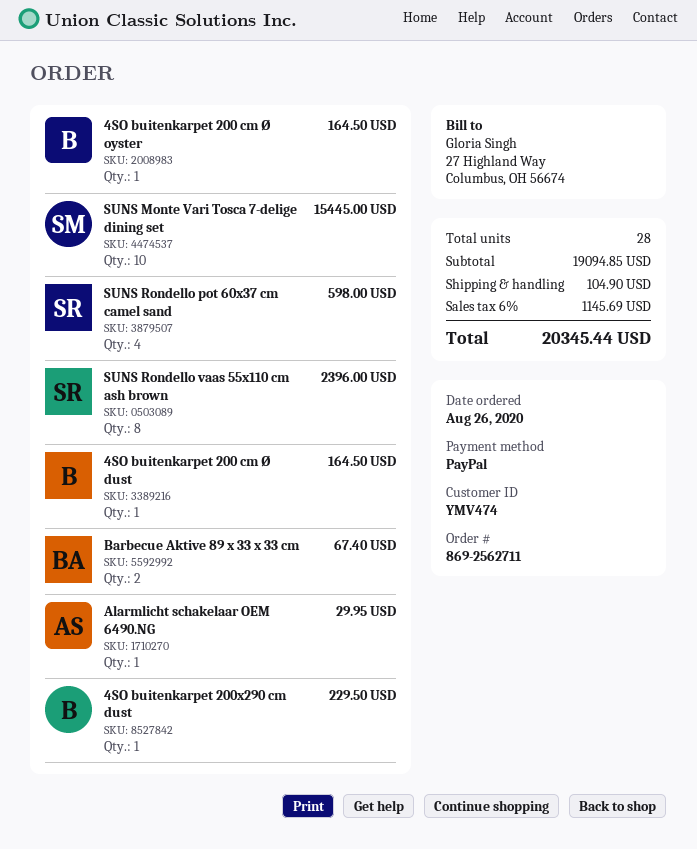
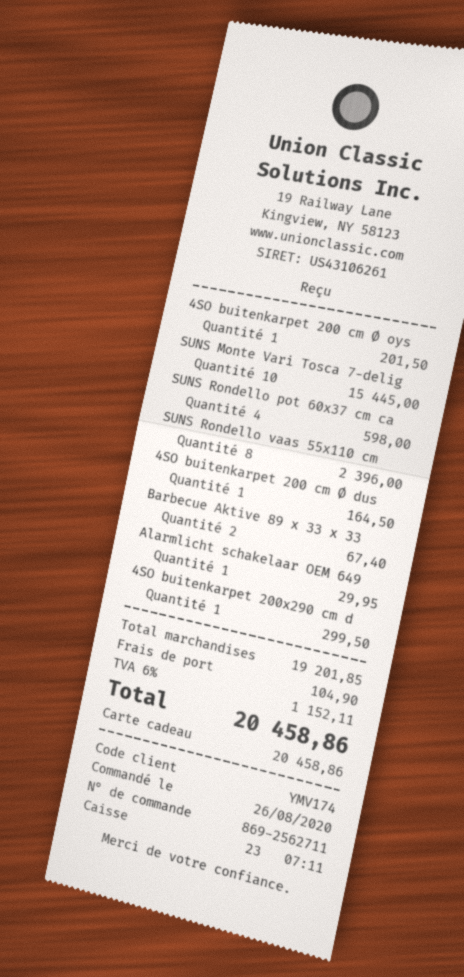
customer number: YMV474 -> YMV174
payment method: PayPal -> gift card
4SO buitenkarpet 200 cm Ø oyster: 1 for 164.50 -> 1 for 201.50
4SO buitenkarpet 200x290 cm dust: 1 for 229.50 -> 1 for 299.50
subtotal: 19094.85 -> 19201.85
tax: 6% = 1145.69 -> 6% = 1152.11
total: 20345.44 -> 20458.86

